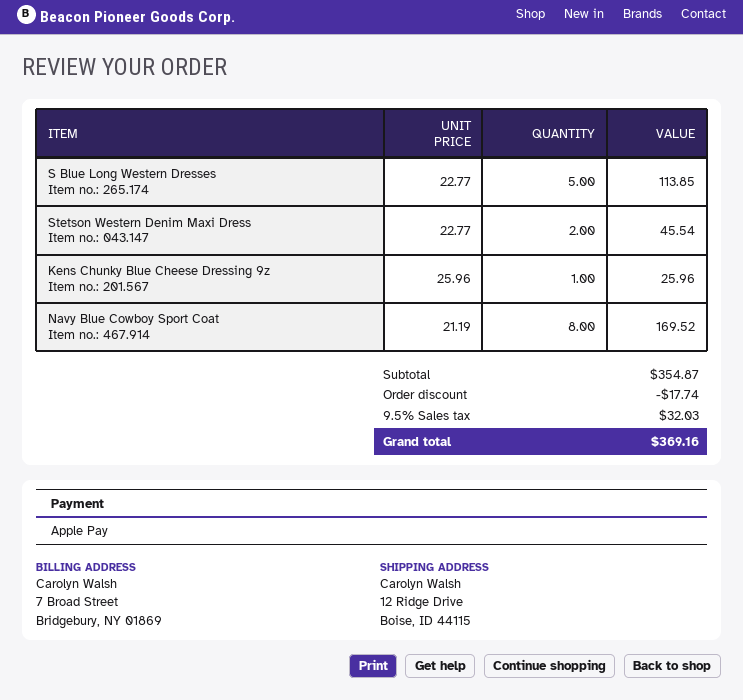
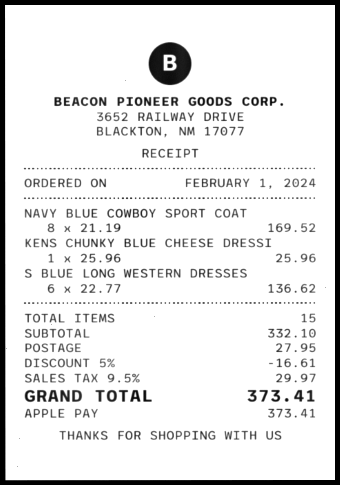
S Blue Long Western Dresses: 5 x 22.77 = 113.85 -> 6 x 22.77 = 136.62
Stetson Western Denim Maxi Dress: 2 x 22.77 = 45.54 -> none
subtotal: 354.87 -> 332.10
discount: 17.74 -> 16.61
shipping: none -> 27.95
tax: 9.5% = 32.03 -> 9.5% = 29.97
total: 369.16 -> 373.41

